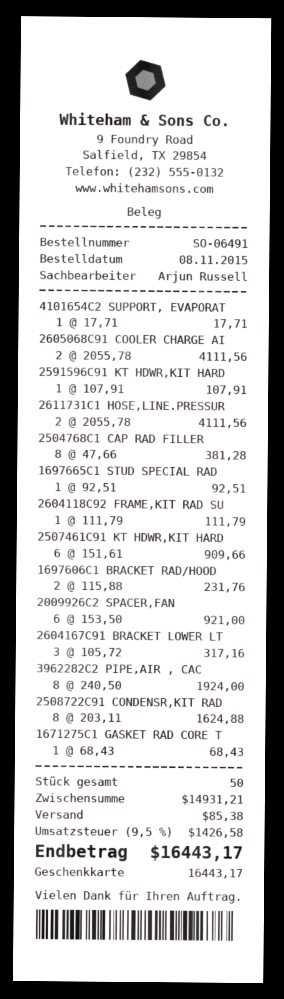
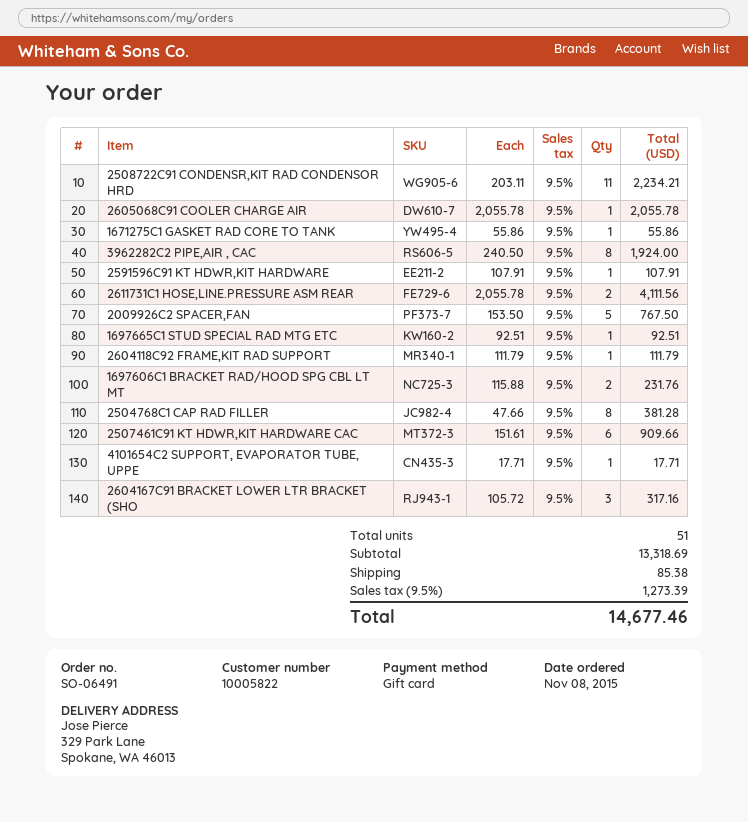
2605068C91 COOLER CHARGE AI: 2 x 2055.78 = 4111.56 -> 1 x 2055.78 = 2055.78
2009926C2 SPACER,FAN: 6 x 153.50 = 921.00 -> 5 x 153.50 = 767.50
2508722C91 CONDENSR,KIT RAD: 8 x 203.11 = 1624.88 -> 11 x 203.11 = 2234.21
1671275C1 GASKET RAD CORE T: 1 x 68.43 = 68.43 -> 1 x 55.86 = 55.86
total quantity: 50 -> 51
subtotal: 14931.21 -> 13318.69
tax: 9.5% = 1426.58 -> 9.5% = 1273.39
total: 16443.17 -> 14677.46

